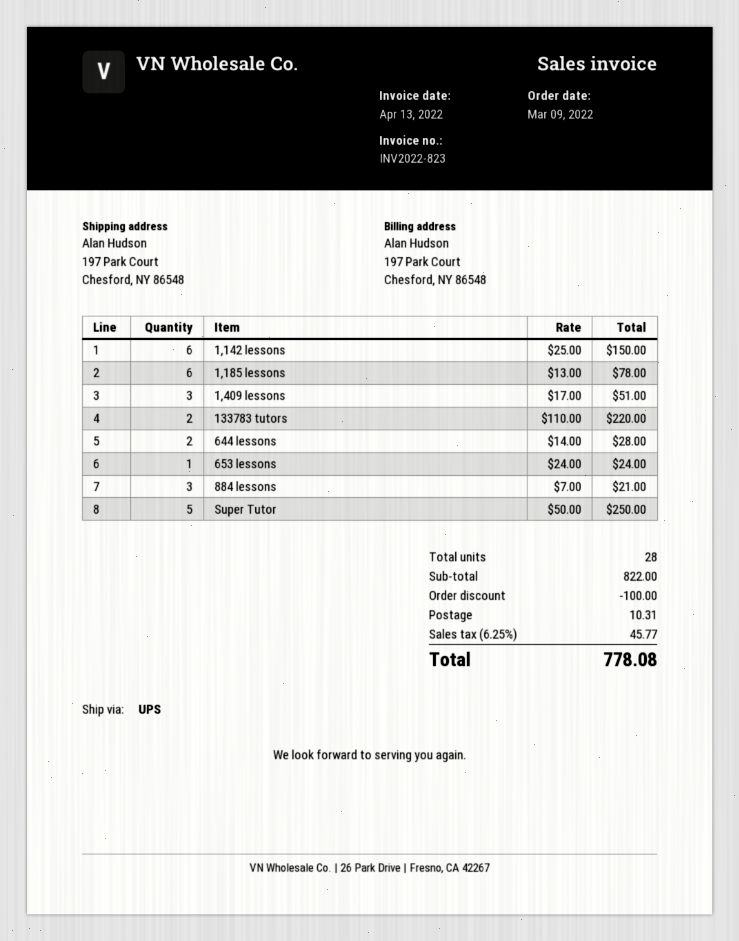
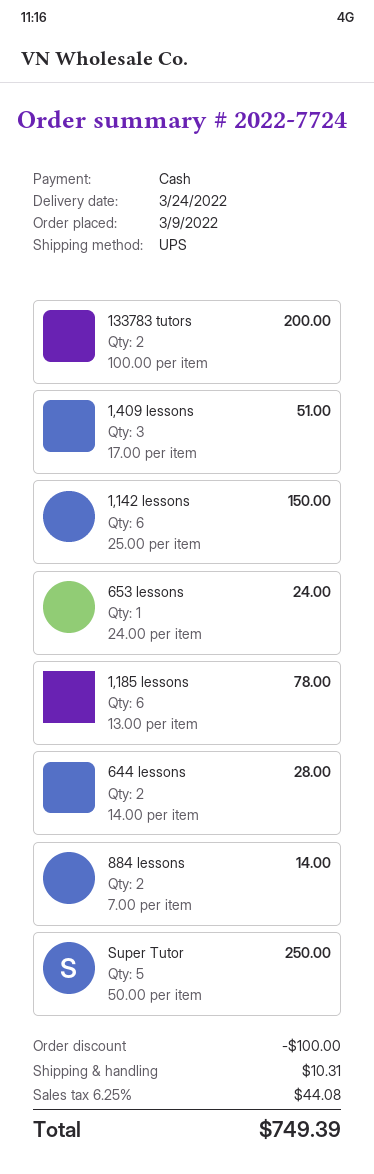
133783 tutors: 2 x 110.00 = 220.00 -> 2 x 100.00 = 200.00
884 lessons: 3 x 7.00 = 21.00 -> 2 x 7.00 = 14.00
tax: 6.25% = 45.77 -> 6.25% = 44.08
total: 778.08 -> 749.39

